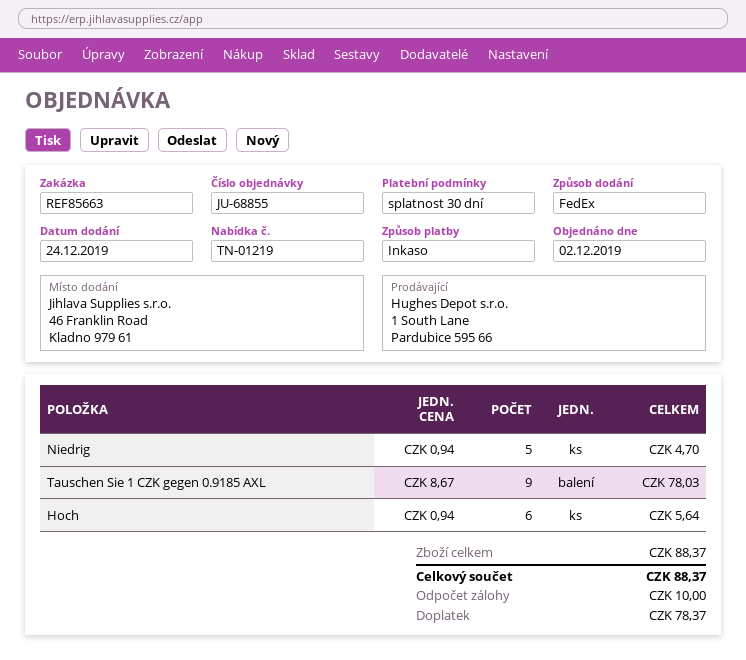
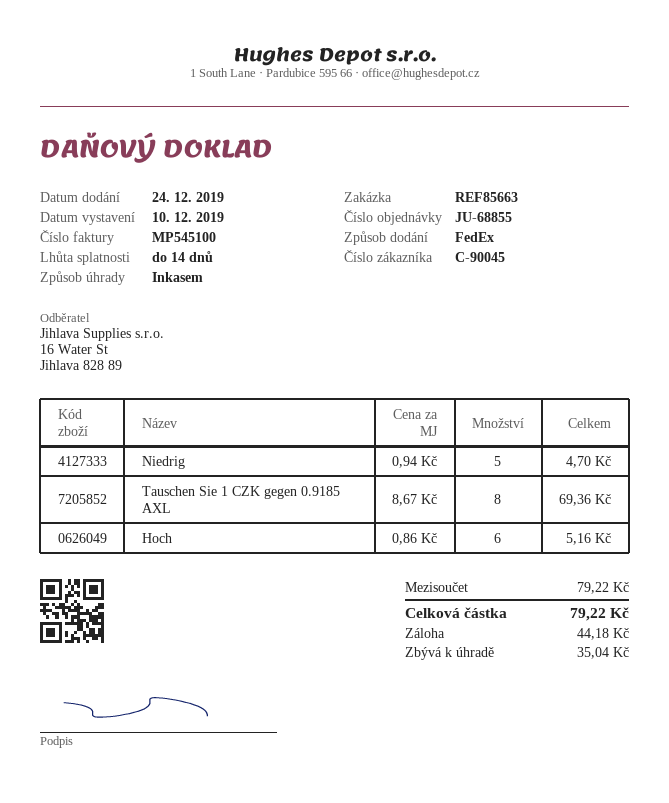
payment terms: 30 days -> 14 days
Tauschen Sie 1 CZK gegen 0.9185 AXL: 9 x 8.67 = 78.03 -> 8 x 8.67 = 69.36
Hoch: 6 x 0.94 = 5.64 -> 6 x 0.86 = 5.16
subtotal: 88.37 -> 79.22
total: 88.37 -> 79.22
deposit: 10.00 -> 44.18
balance: 78.37 -> 35.04

